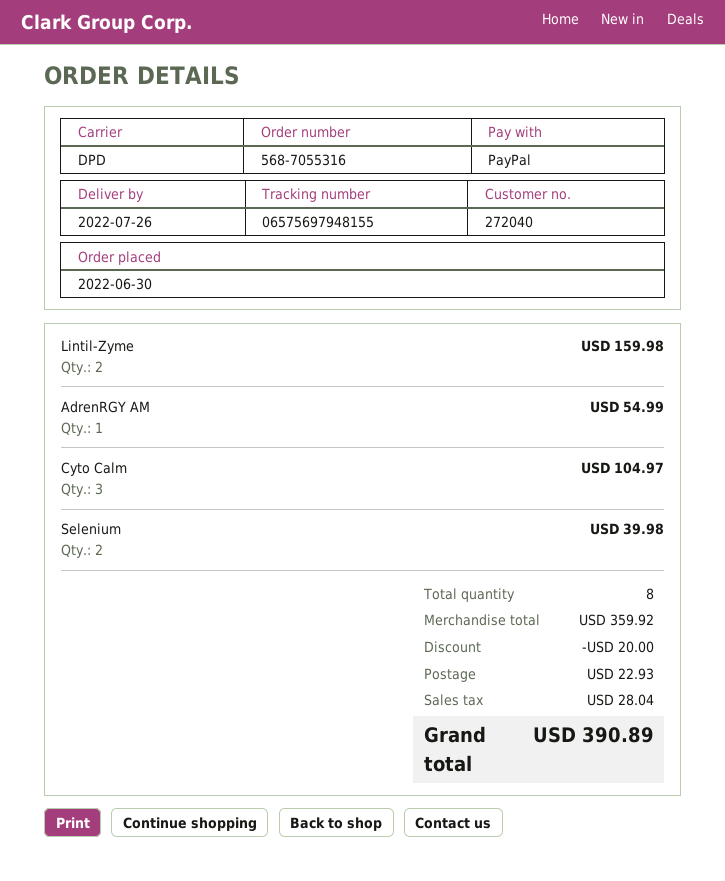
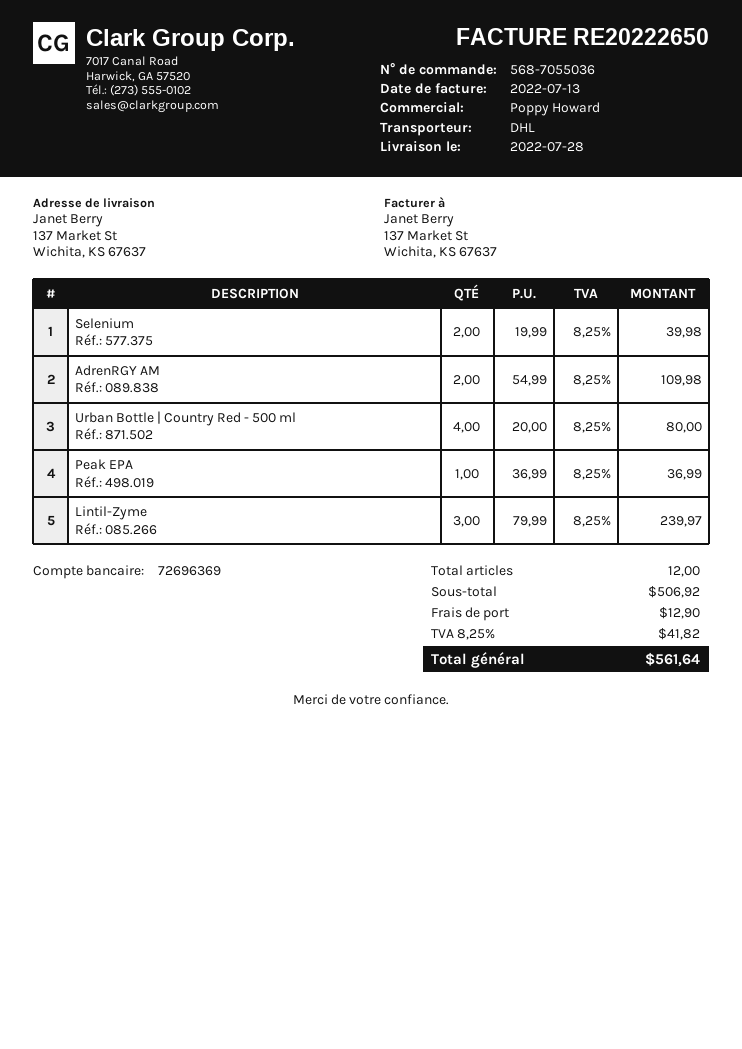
order number: 568-7055316 -> 568-7055036
delivery date: 2022-07-26 -> 2022-07-28
shipping method: DPD -> DHL
Lintil-Zyme: 2 for 159.98 -> 3 for 239.97
AdrenRGY AM: 1 for 54.99 -> 2 for 109.98
Cyto Calm: 3 for 104.97 -> none
Urban Bottle | Country Red - 500 ml: none -> 4 for 80.00
Peak EPA: none -> 1 for 36.99
total quantity: 8 -> 12
subtotal: 359.92 -> 506.92
discount: 20.00 -> none
shipping: 22.93 -> 12.90
tax: 28.04 -> 41.82
total: 390.89 -> 561.64

